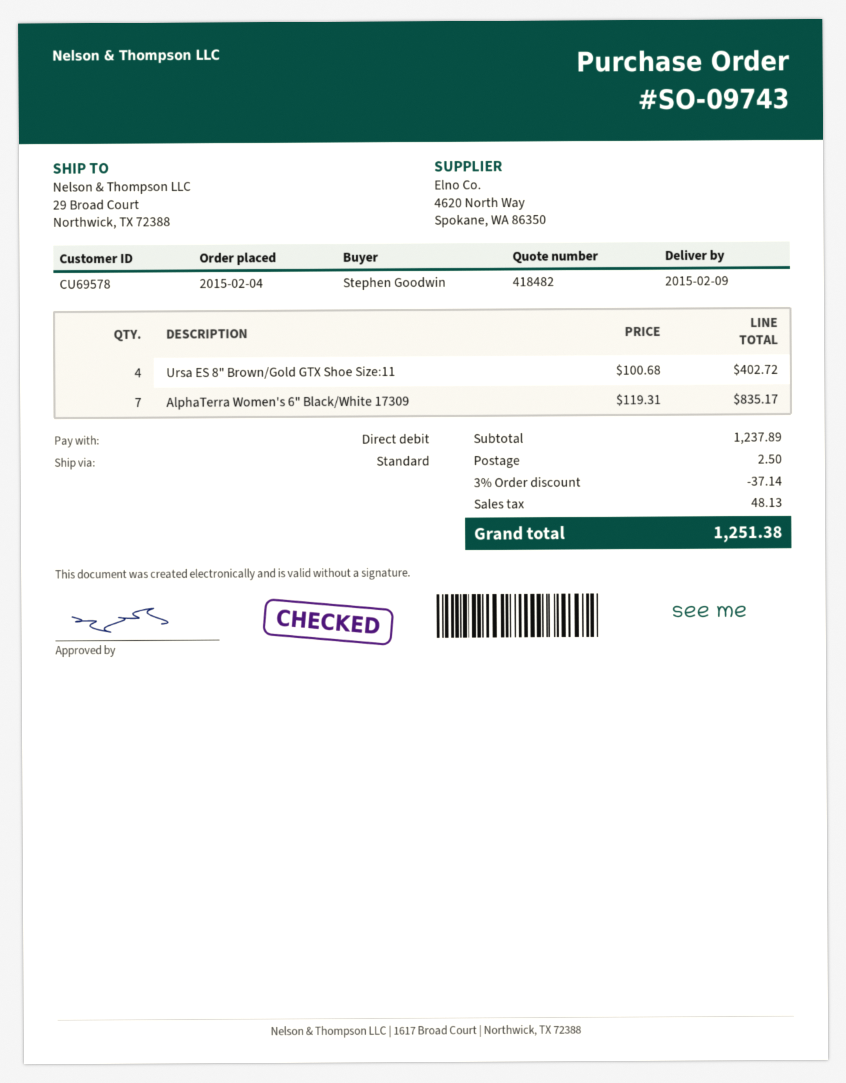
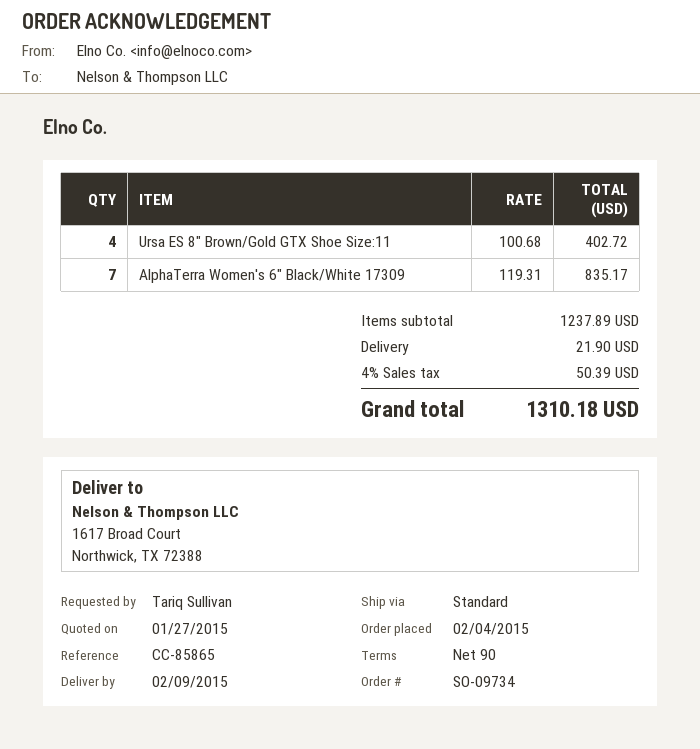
order number: SO-09743 -> SO-09734
ordered by: Stephen Goodwin -> Tariq Sullivan
ship to: 29 Broad Court, Northwick, TX 72388 -> 1617 Broad Court, Northwick, TX 72388
discount: 3% = 37.14 -> none
shipping: 2.50 -> 21.90
tax: 48.13 -> 50.39
total: 1251.38 -> 1310.18

